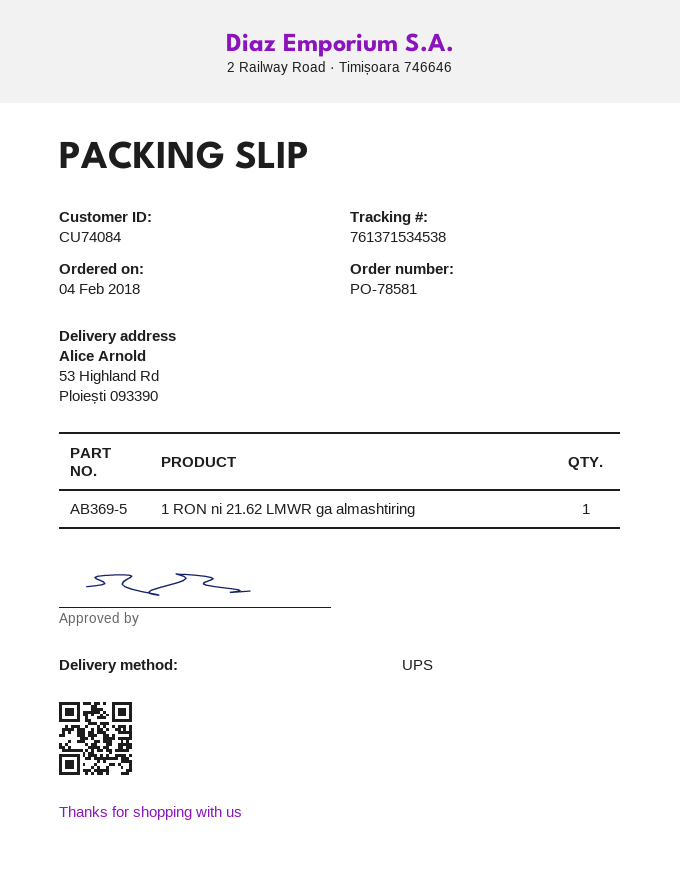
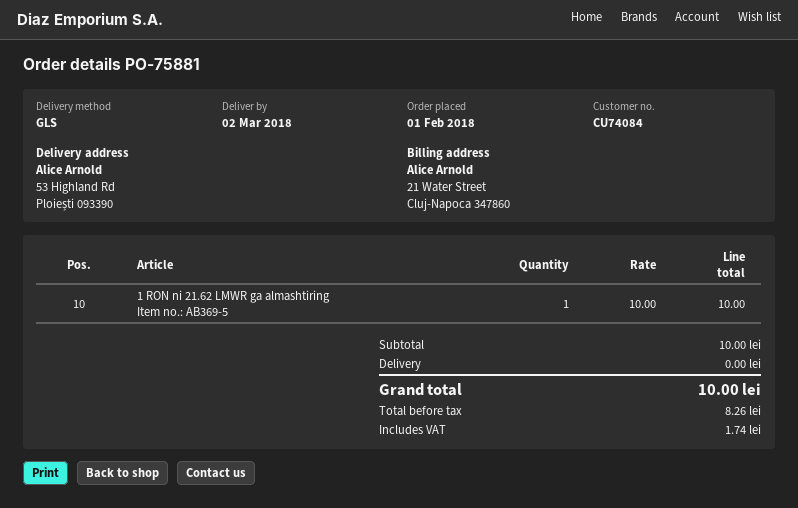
order number: PO-78581 -> PO-75881
order date: 2018-02-04 -> 2018-02-01
shipping method: UPS -> GLS

